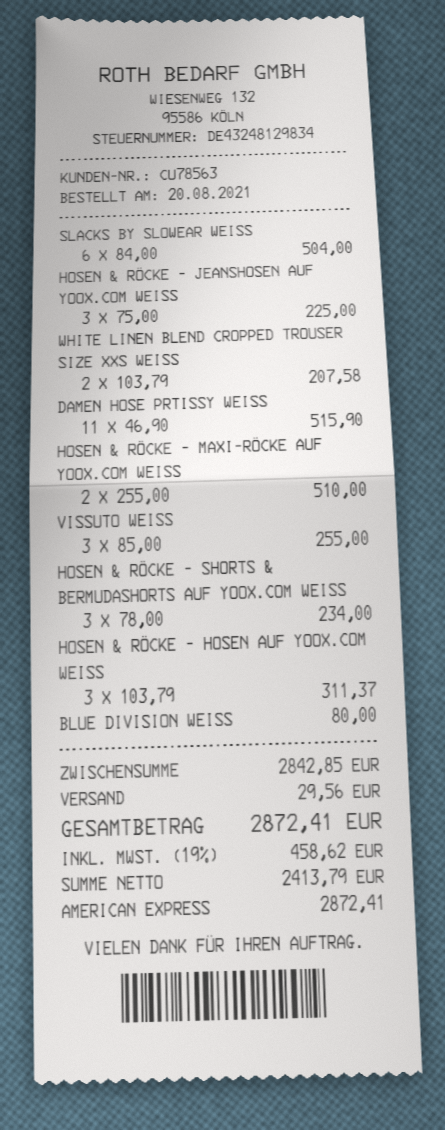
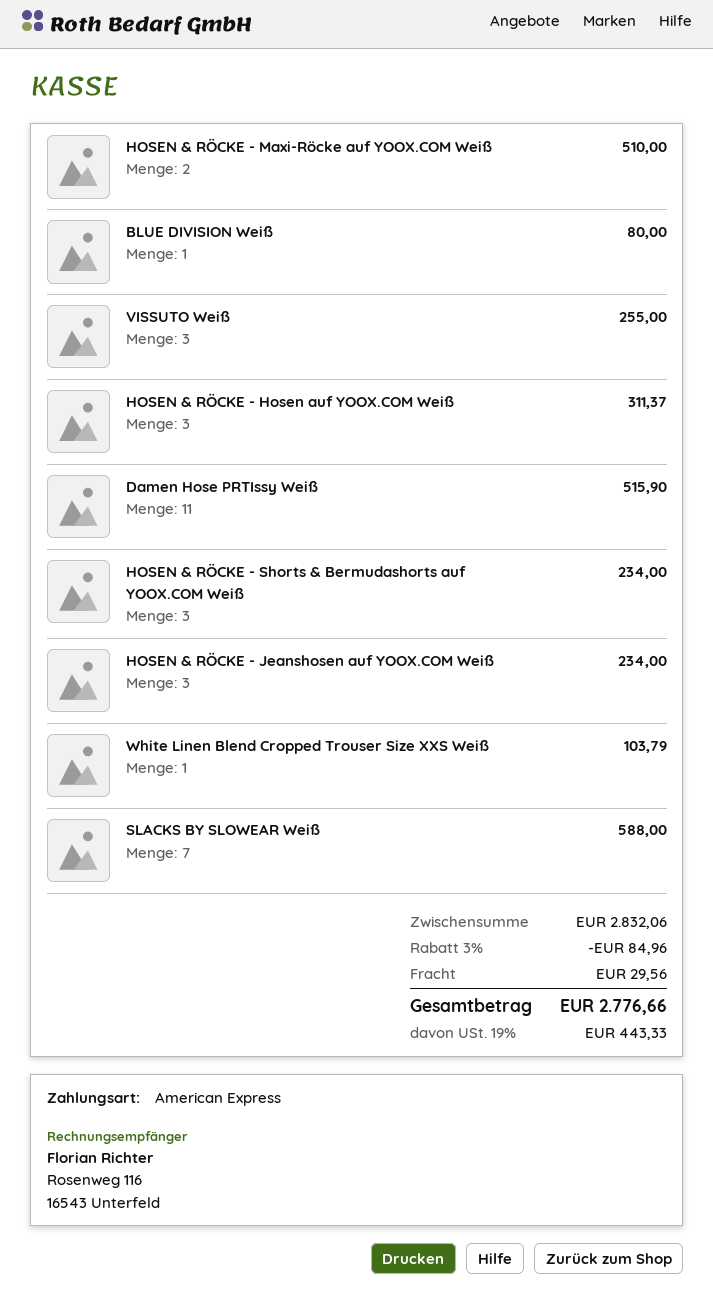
SLACKS BY SLOWEAR WEISS: 6 for 504.00 -> 7 for 588.00
HOSEN & RÖCKE - JEANSHOSEN AUF YOOX.COM WEISS: 3 for 225.00 -> 3 for 234.00
WHITE LINEN BLEND CROPPED TROUSER SIZE XXS WEISS: 2 for 207.58 -> 1 for 103.79
subtotal: 2842.85 -> 2832.06
discount: none -> 3% = 84.96
tax: 19% = 458.62 -> 19% = 443.33
total: 2872.41 -> 2776.66

